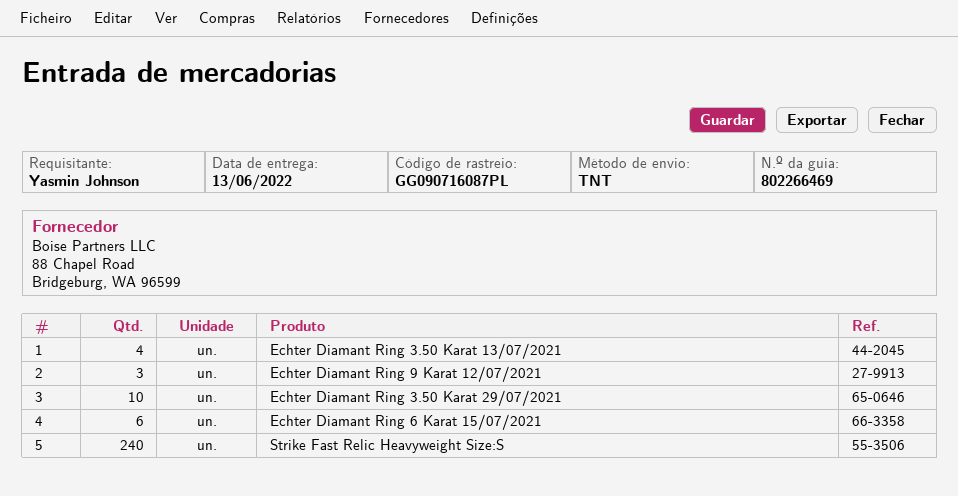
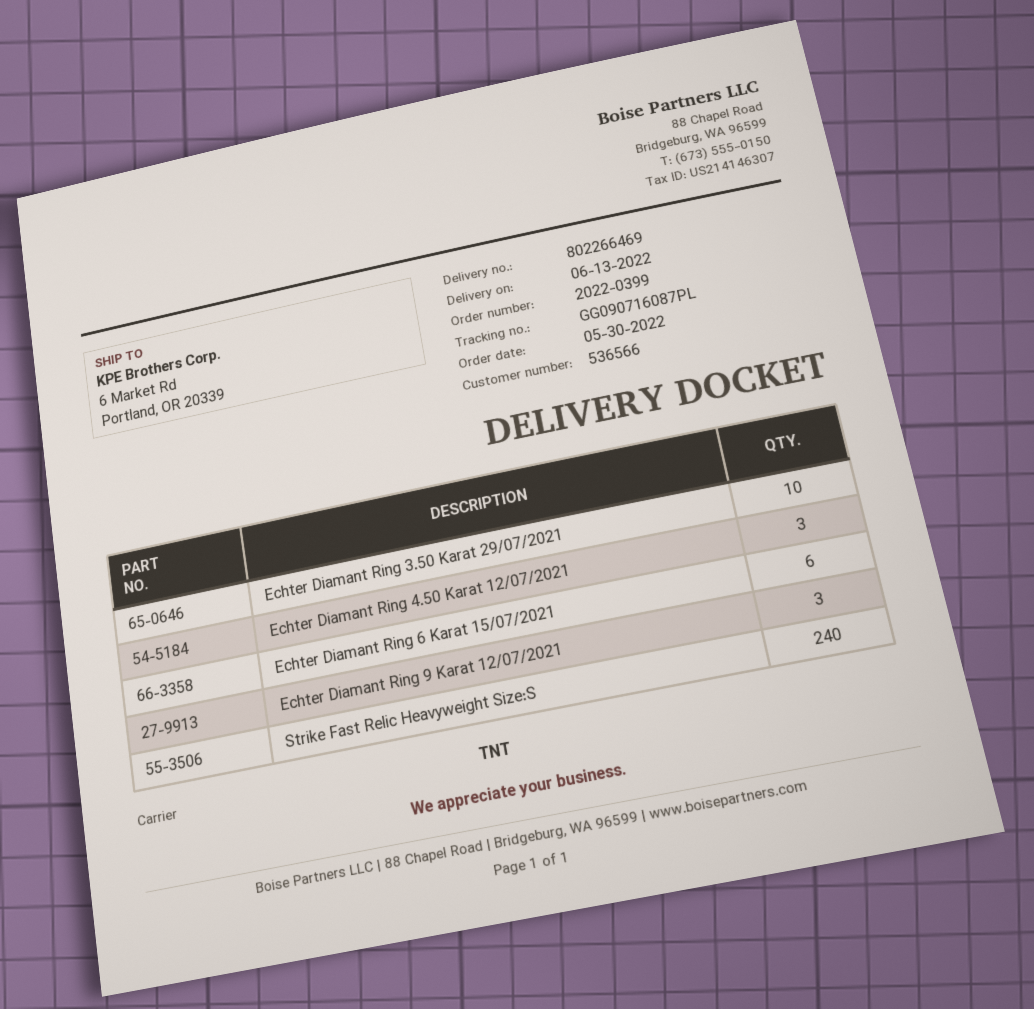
Echter Diamant Ring 3.50 Karat 13/07/2021: 4 -> none
Echter Diamant Ring 4.50 Karat 12/07/2021: none -> 3

